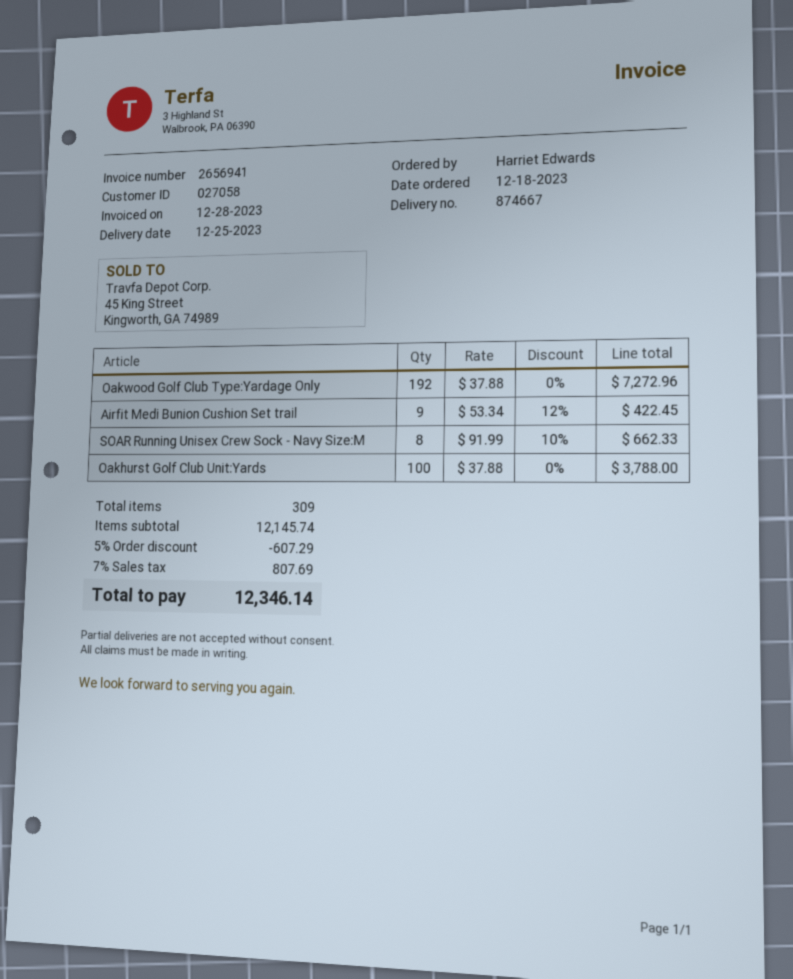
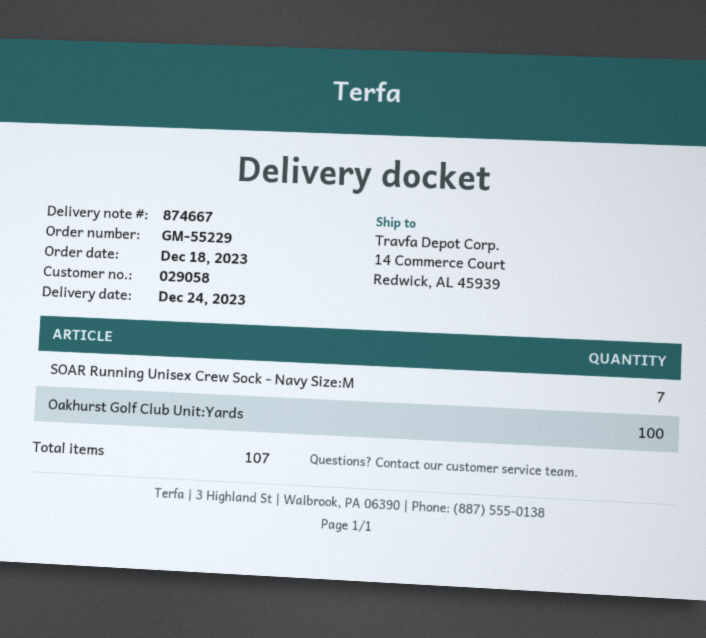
delivery date: 2023-12-25 -> 2023-12-24
customer number: 027058 -> 029058
Oakwood Golf Club Type:Yardage Only: 192 -> none
Airfit Medi Bunion Cushion Set trail: 9 -> none
SOAR Running Unisex Crew Sock - Navy Size:M: 8 -> 7
total quantity: 309 -> 107

